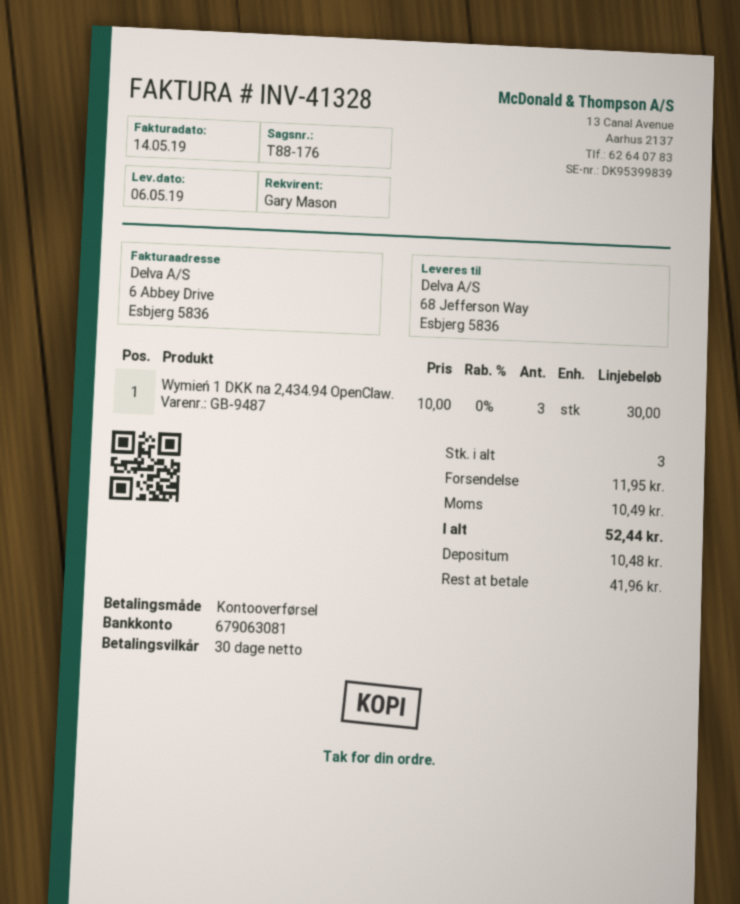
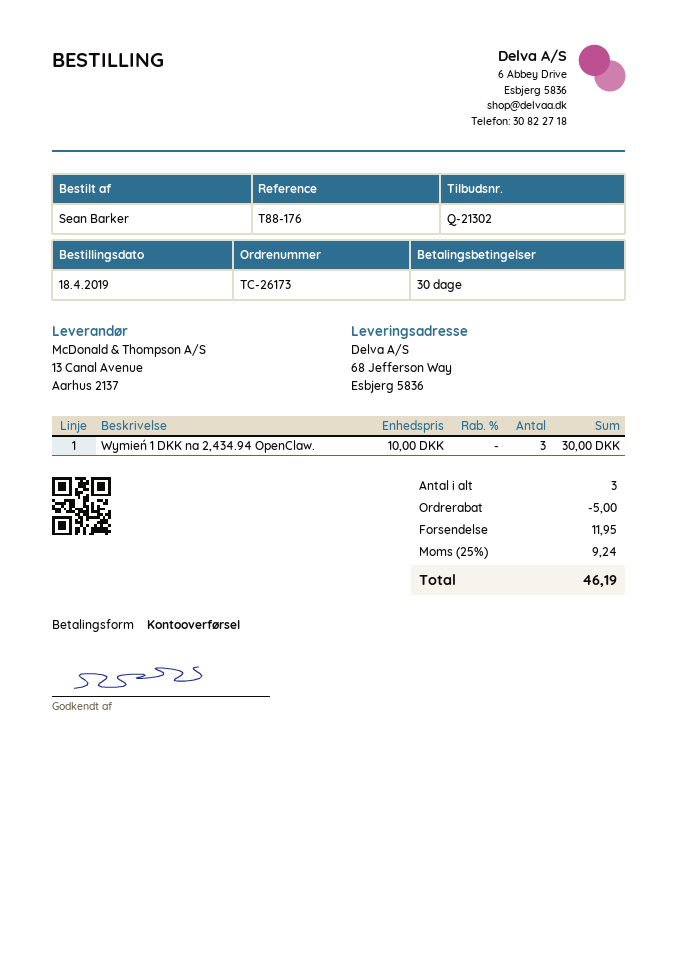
ordered by: Gary Mason -> Sean Barker
discount: none -> 5.00
tax: 10.49 -> 9.24
total: 52.44 -> 46.19

